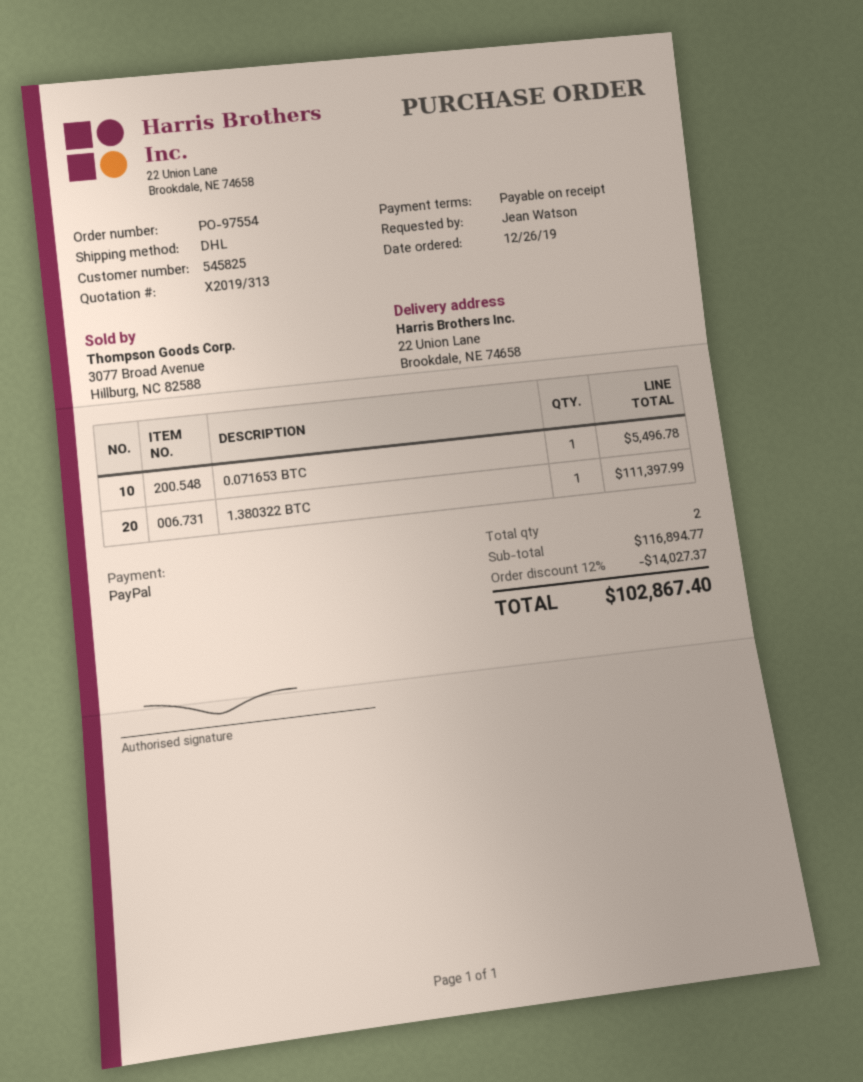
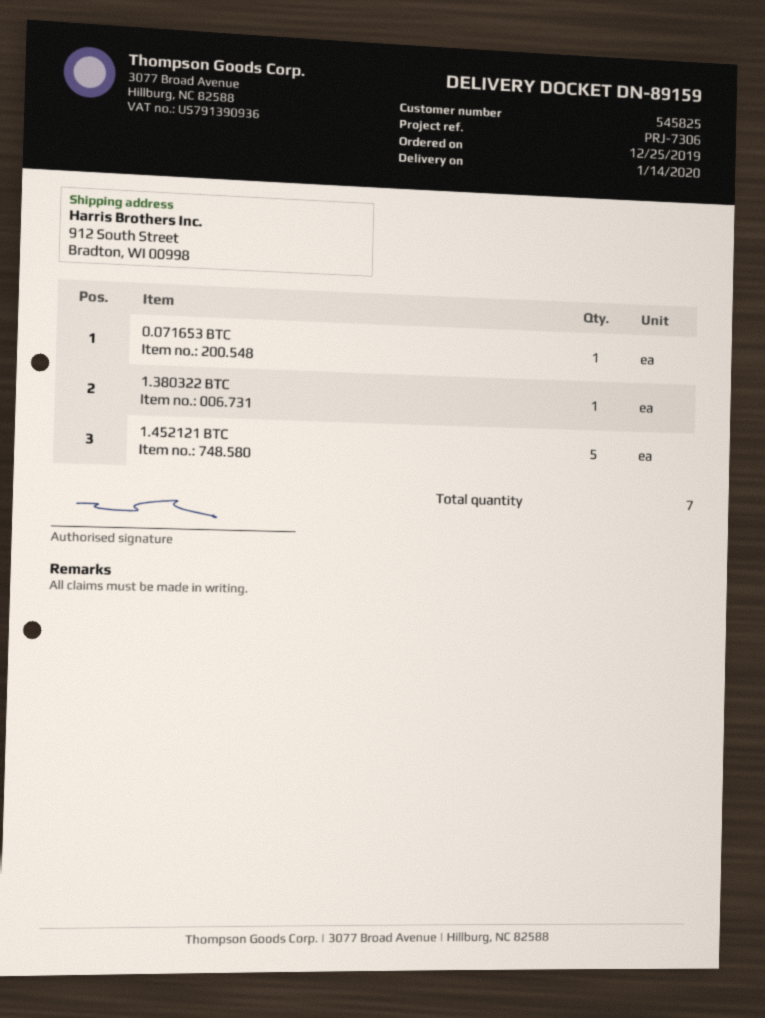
order date: 2019-12-26 -> 2019-12-25
ship to: 22 Union Lane, Brookdale, NE 74658 -> 912 South Street, Bradton, WI 00998
1.452121 BTC: none -> 5
total quantity: 2 -> 7

